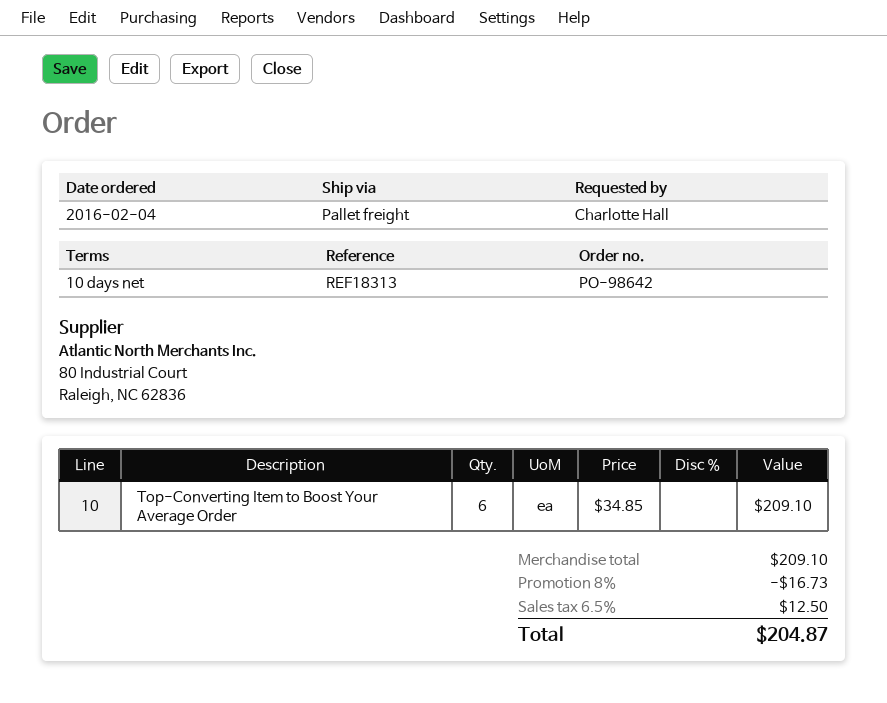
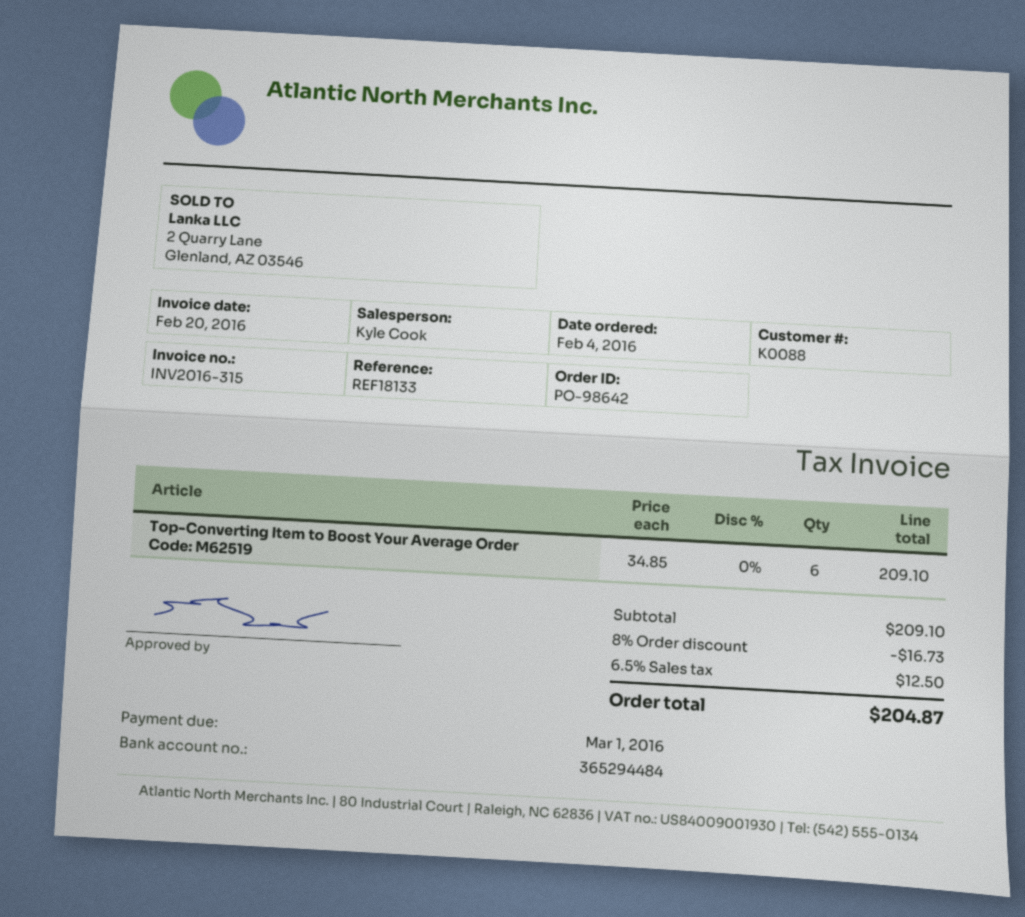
reference: REF18313 -> REF18133

